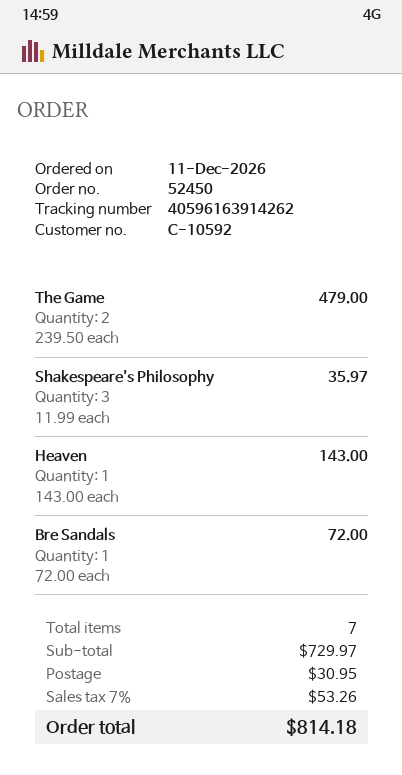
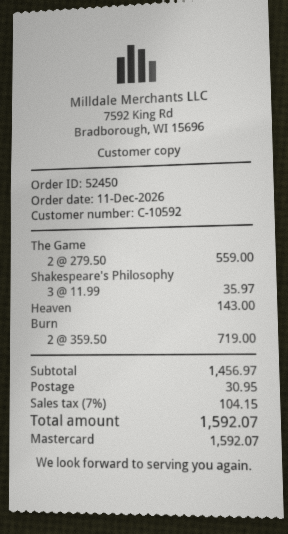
The Game: 2 x 239.50 = 479.00 -> 2 x 279.50 = 559.00
Bre Sandals: 1 x 72.00 = 72.00 -> none
Burn: none -> 2 x 359.50 = 719.00
subtotal: 729.97 -> 1456.97
tax: 7% = 53.26 -> 7% = 104.15
total: 814.18 -> 1592.07

